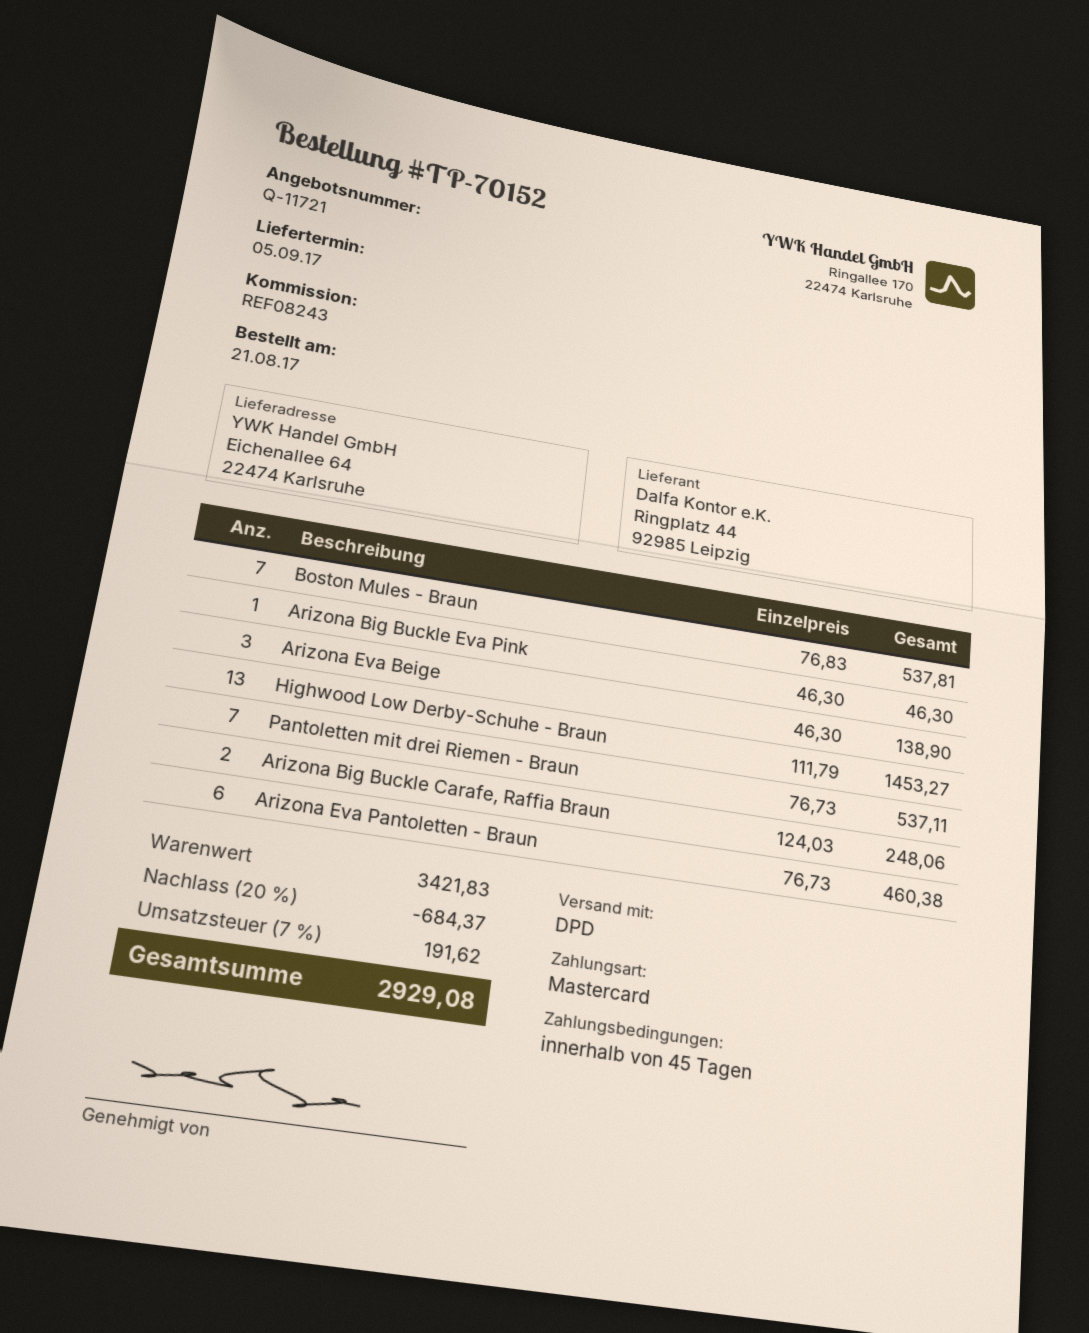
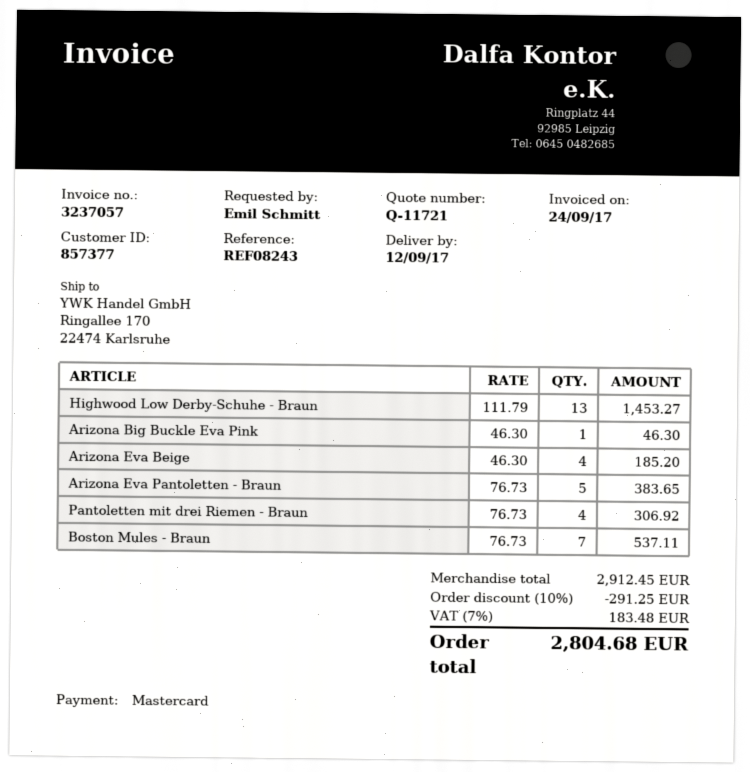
delivery date: 2017-09-05 -> 2017-09-12
ship to: Eichenallee 64, 22474 Karlsruhe -> Ringallee 170, 22474 Karlsruhe
Boston Mules - Braun: 7 x 76.83 = 537.81 -> 7 x 76.73 = 537.11
Arizona Eva Beige: 3 x 46.30 = 138.90 -> 4 x 46.30 = 185.20
Pantoletten mit drei Riemen - Braun: 7 x 76.73 = 537.11 -> 4 x 76.73 = 306.92
Arizona Big Buckle Carafe, Raffia Braun: 2 x 124.03 = 248.06 -> none
Arizona Eva Pantoletten - Braun: 6 x 76.73 = 460.38 -> 5 x 76.73 = 383.65
subtotal: 3421.83 -> 2912.45
discount: 20% = 684.37 -> 10% = 291.25
tax: 7% = 191.62 -> 7% = 183.48
total: 2929.08 -> 2804.68

